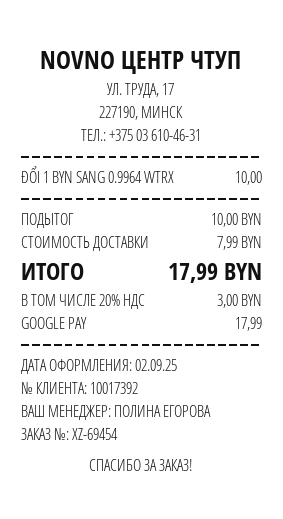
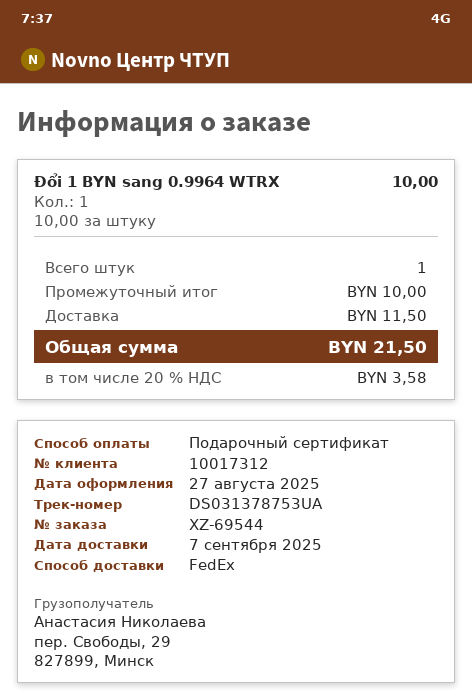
order number: XZ-69454 -> XZ-69544
order date: 2025-09-02 -> 2025-08-27
customer number: 10017392 -> 10017312
payment method: Google Pay -> gift card
shipping: 7.99 -> 11.50
tax: 20% = 3.00 -> 20% = 3.58
total: 17.99 -> 21.50

